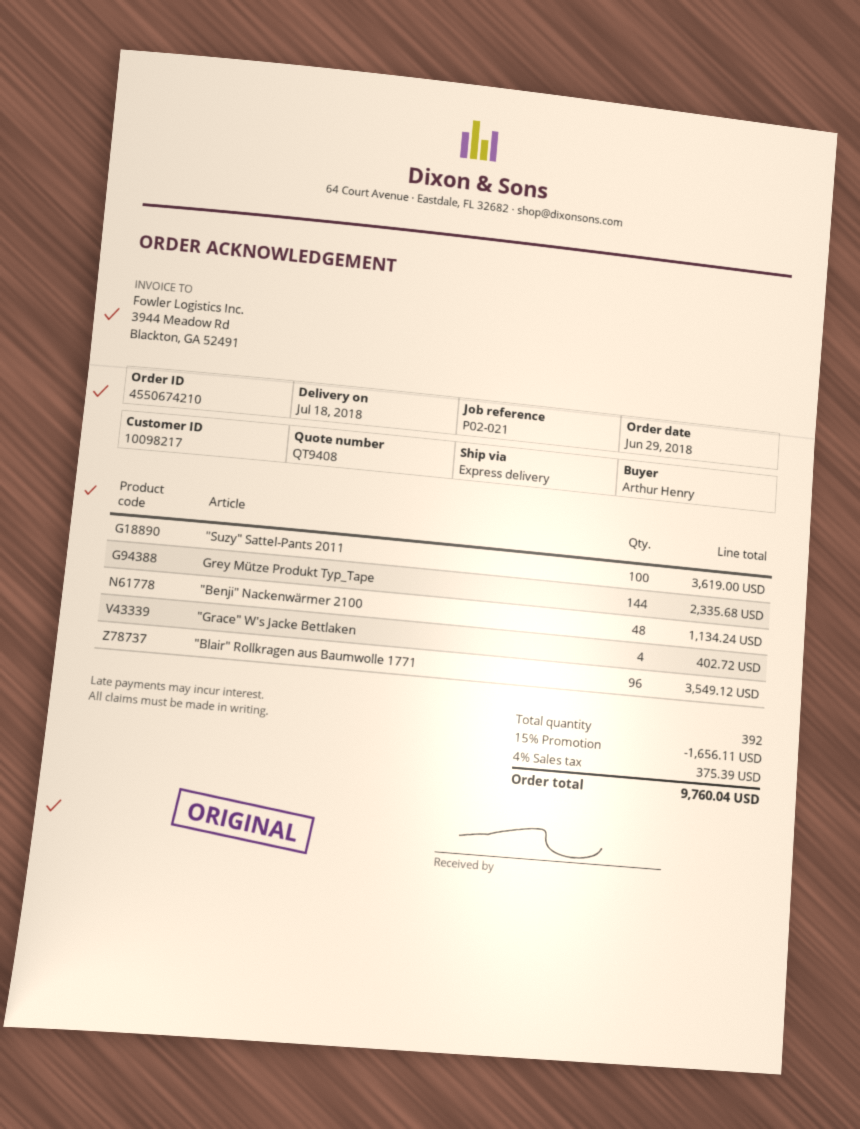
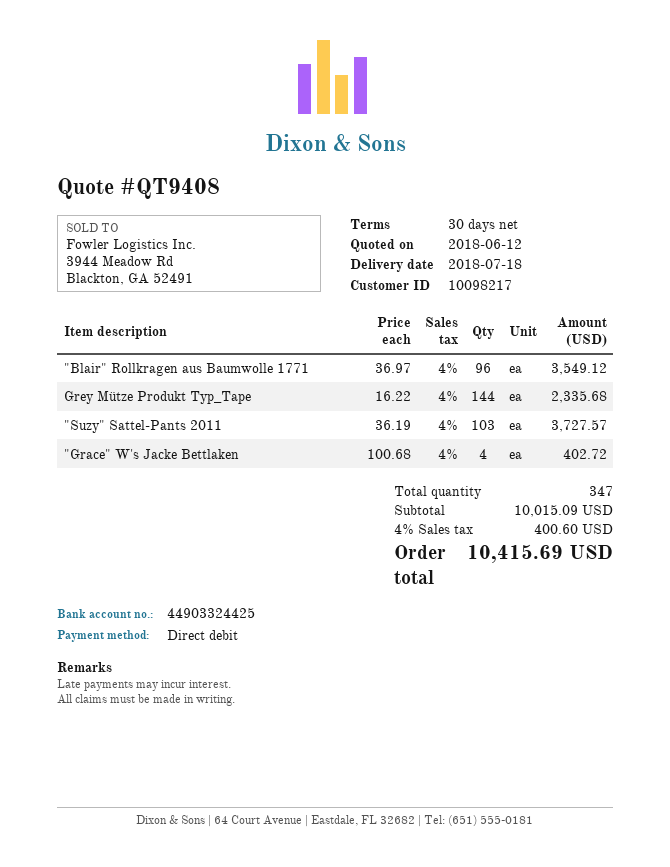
"Suzy" Sattel-Pants 2011: 100 for 3619.00 -> 103 for 3727.57
"Benji" Nackenwärmer 2100: 48 for 1134.24 -> none
total quantity: 392 -> 347
discount: 15% = 1656.11 -> none
tax: 4% = 375.39 -> 4% = 400.60
total: 9760.04 -> 10415.69

